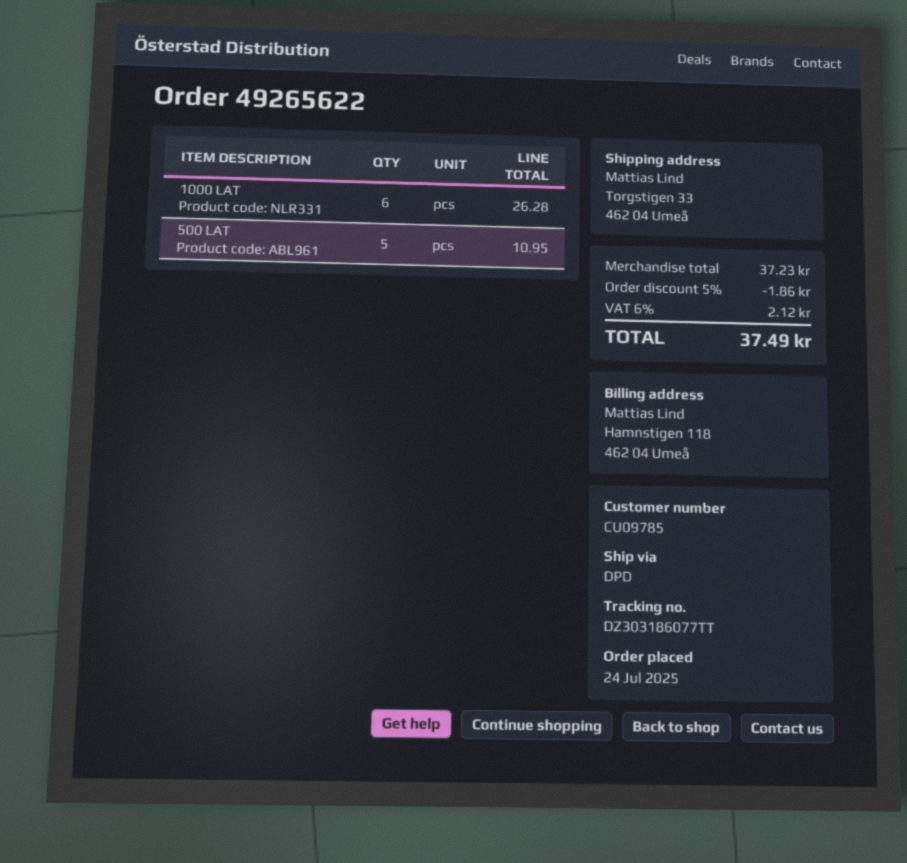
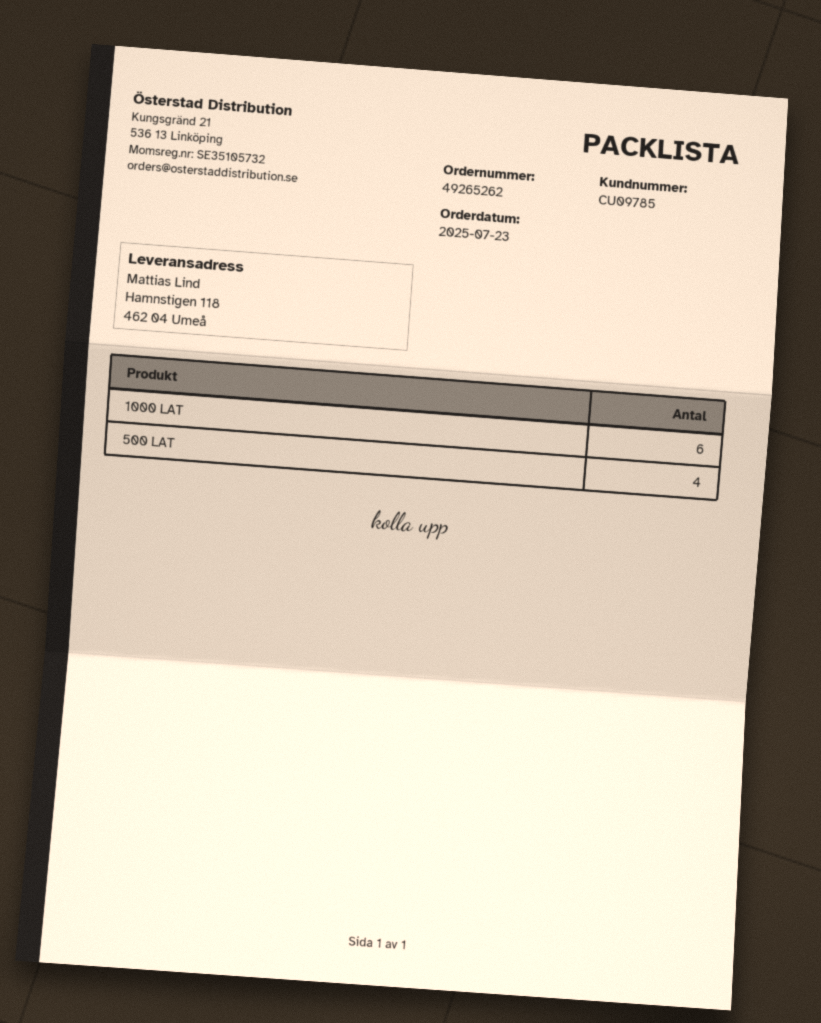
order number: 49265622 -> 49265262
order date: 2025-07-24 -> 2025-07-23
ship to: Torgstigen 33, 462 04 Umeå -> Hamnstigen 118, 462 04 Umeå
500 LAT: 5 -> 4

